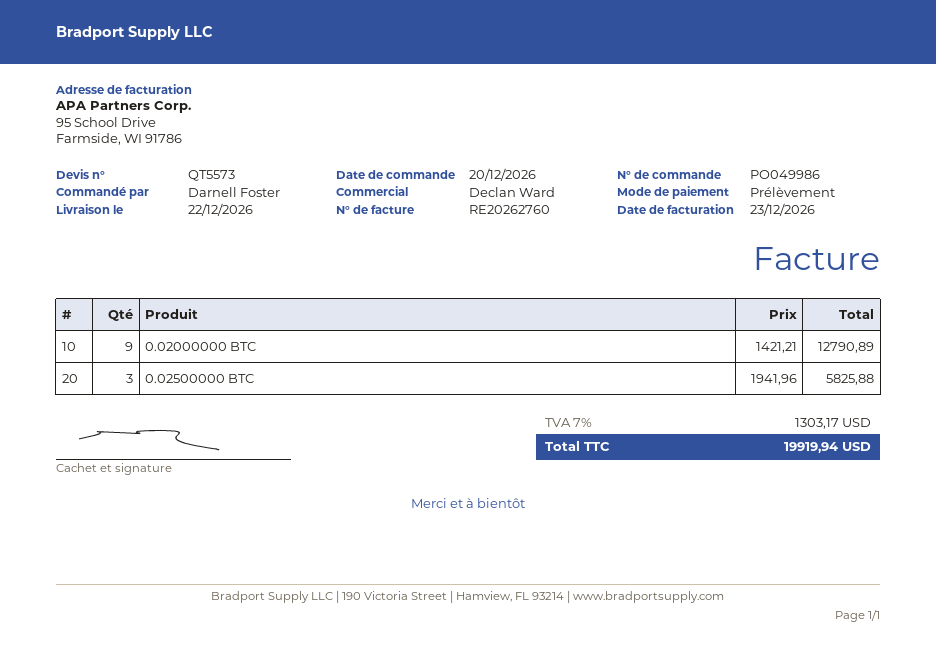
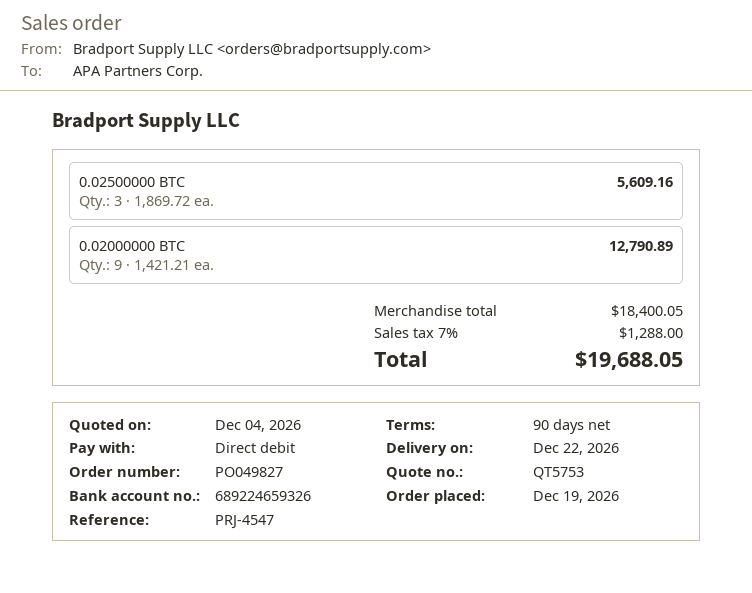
quote number: QT5573 -> QT5753
order number: PO049986 -> PO049827
order date: 2026-12-20 -> 2026-12-19
0.02500000 BTC: 3 x 1941.96 = 5825.88 -> 3 x 1869.72 = 5609.16
tax: 7% = 1303.17 -> 7% = 1288.00
total: 19919.94 -> 19688.05

